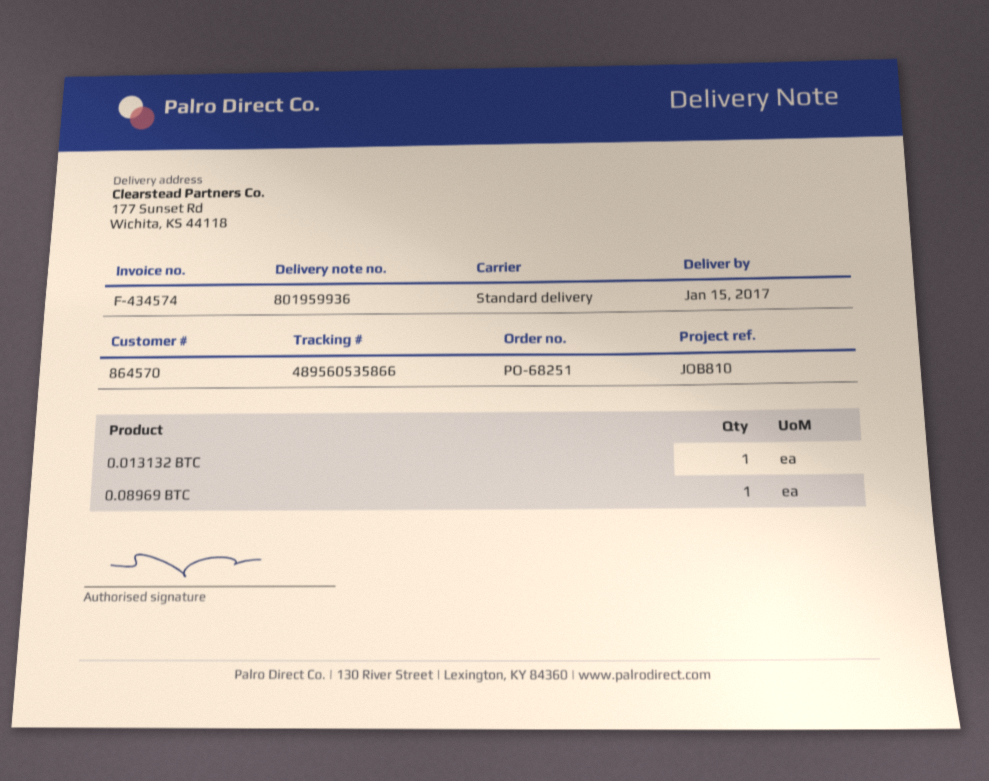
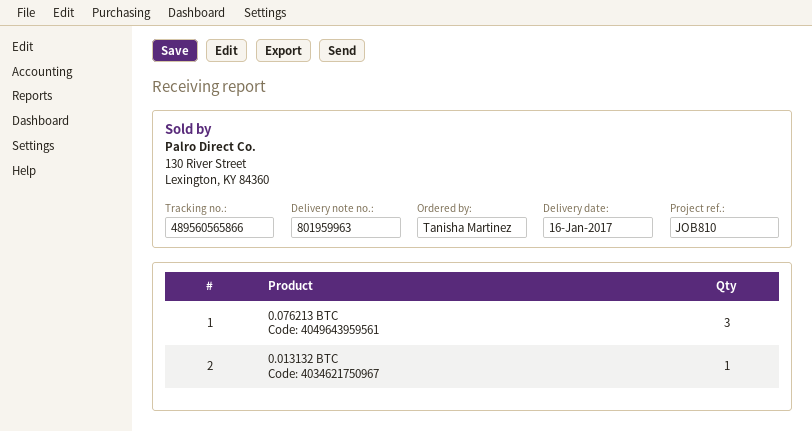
delivery note number: 801959936 -> 801959963
delivery date: 2017-01-15 -> 2017-01-16
tracking number: 489560535866 -> 489560565866
0.08969 BTC: 1 -> none
0.076213 BTC: none -> 3

